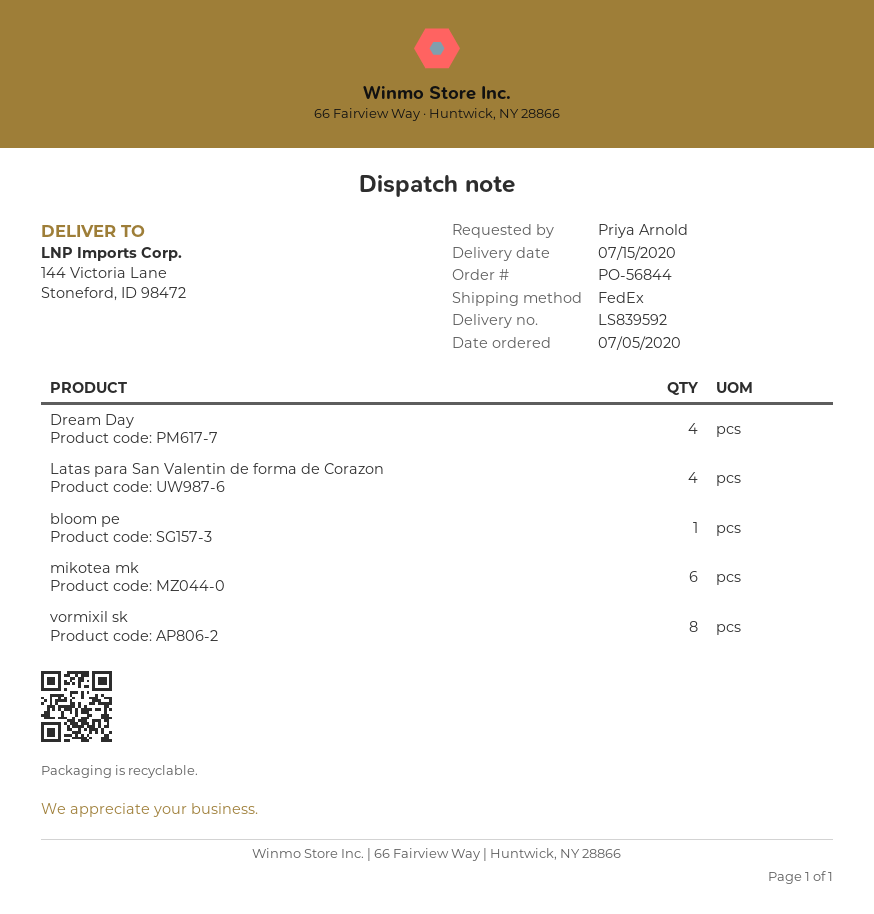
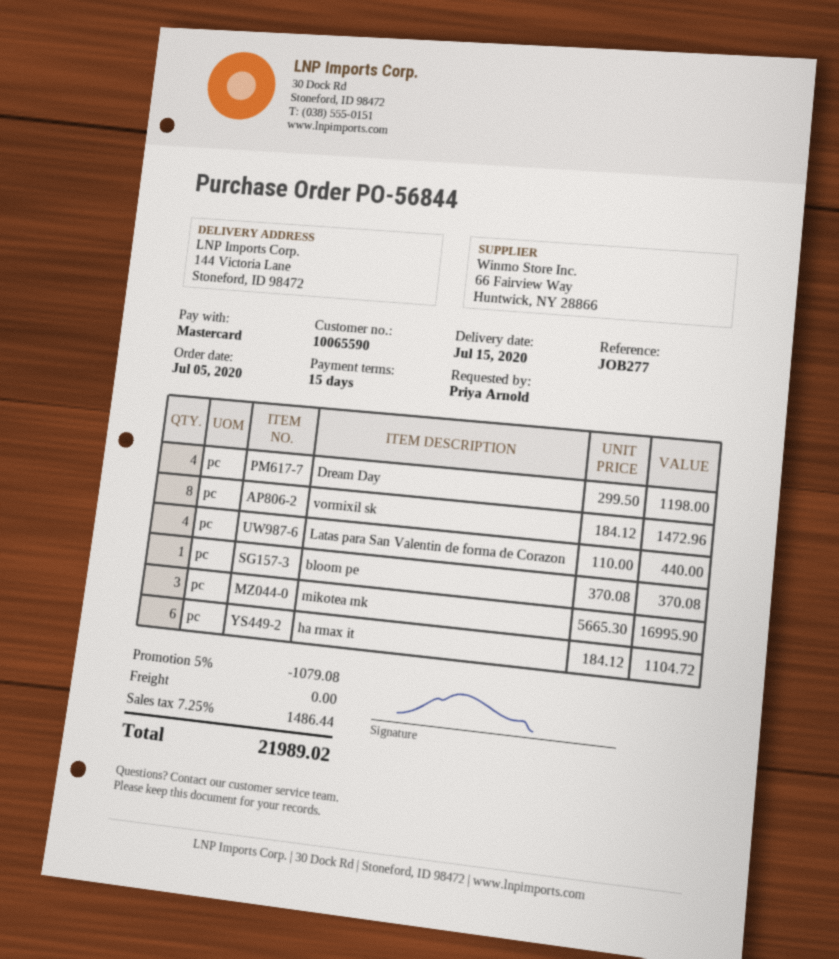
mikotea mk: 6 -> 3
ha rmax it: none -> 6

